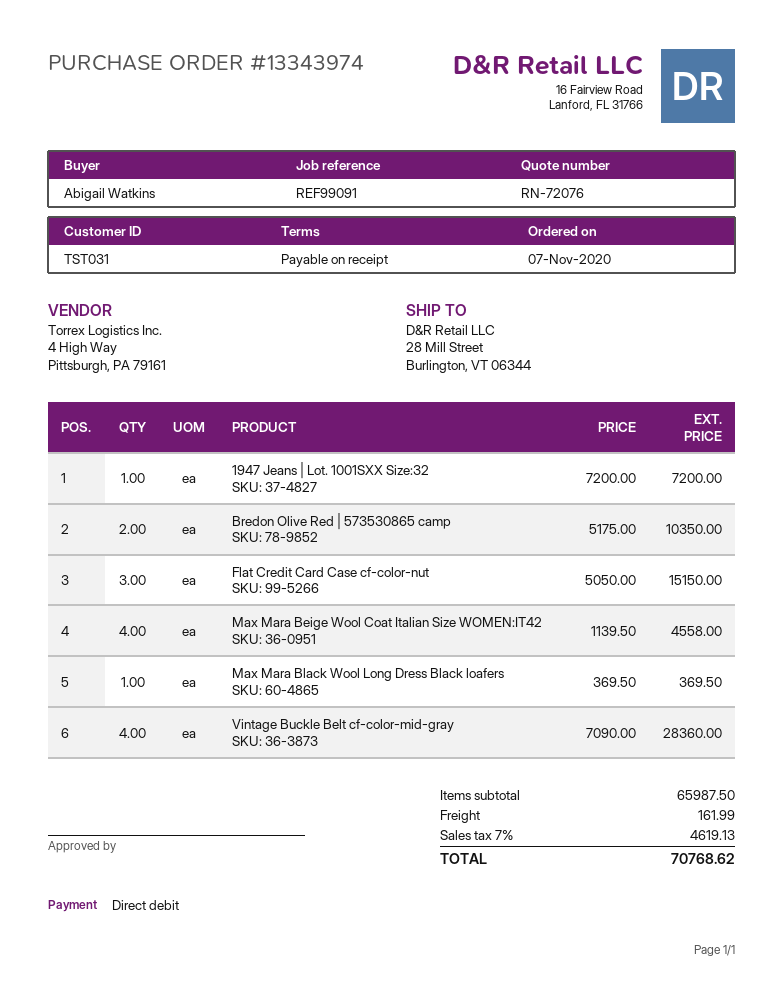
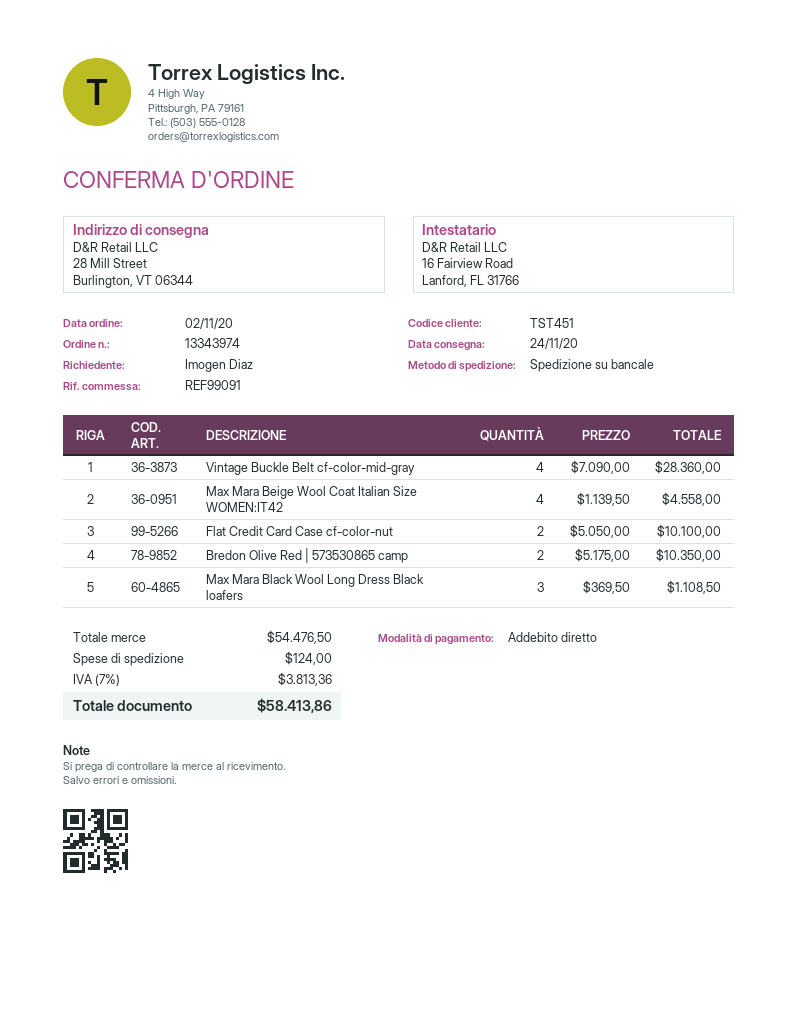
order date: 2020-11-07 -> 2020-11-02
customer number: TST031 -> TST451
ordered by: Abigail Watkins -> Imogen Diaz
1947 Jeans | Lot. 1001SXX Size:32: 1 x 7200.00 = 7200.00 -> none
Flat Credit Card Case cf-color-nut: 3 x 5050.00 = 15150.00 -> 2 x 5050.00 = 10100.00
Max Mara Black Wool Long Dress Black loafers: 1 x 369.50 = 369.50 -> 3 x 369.50 = 1108.50
subtotal: 65987.50 -> 54476.50
shipping: 161.99 -> 124.00
tax: 7% = 4619.13 -> 7% = 3813.36
total: 70768.62 -> 58413.86

